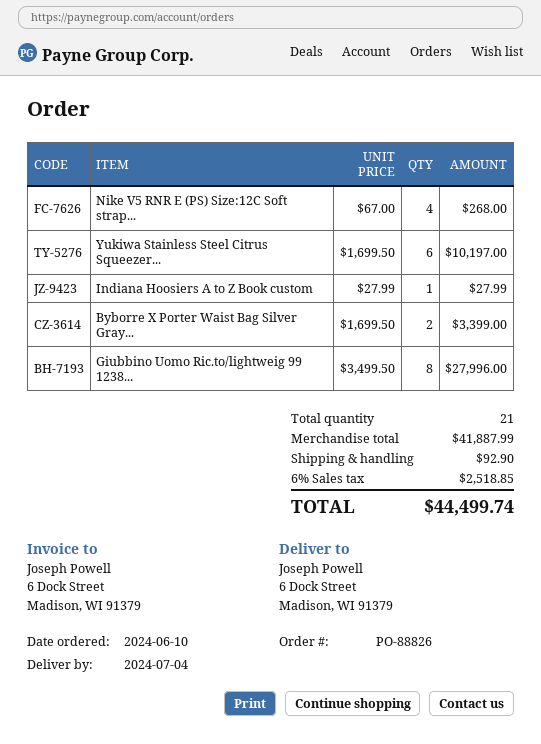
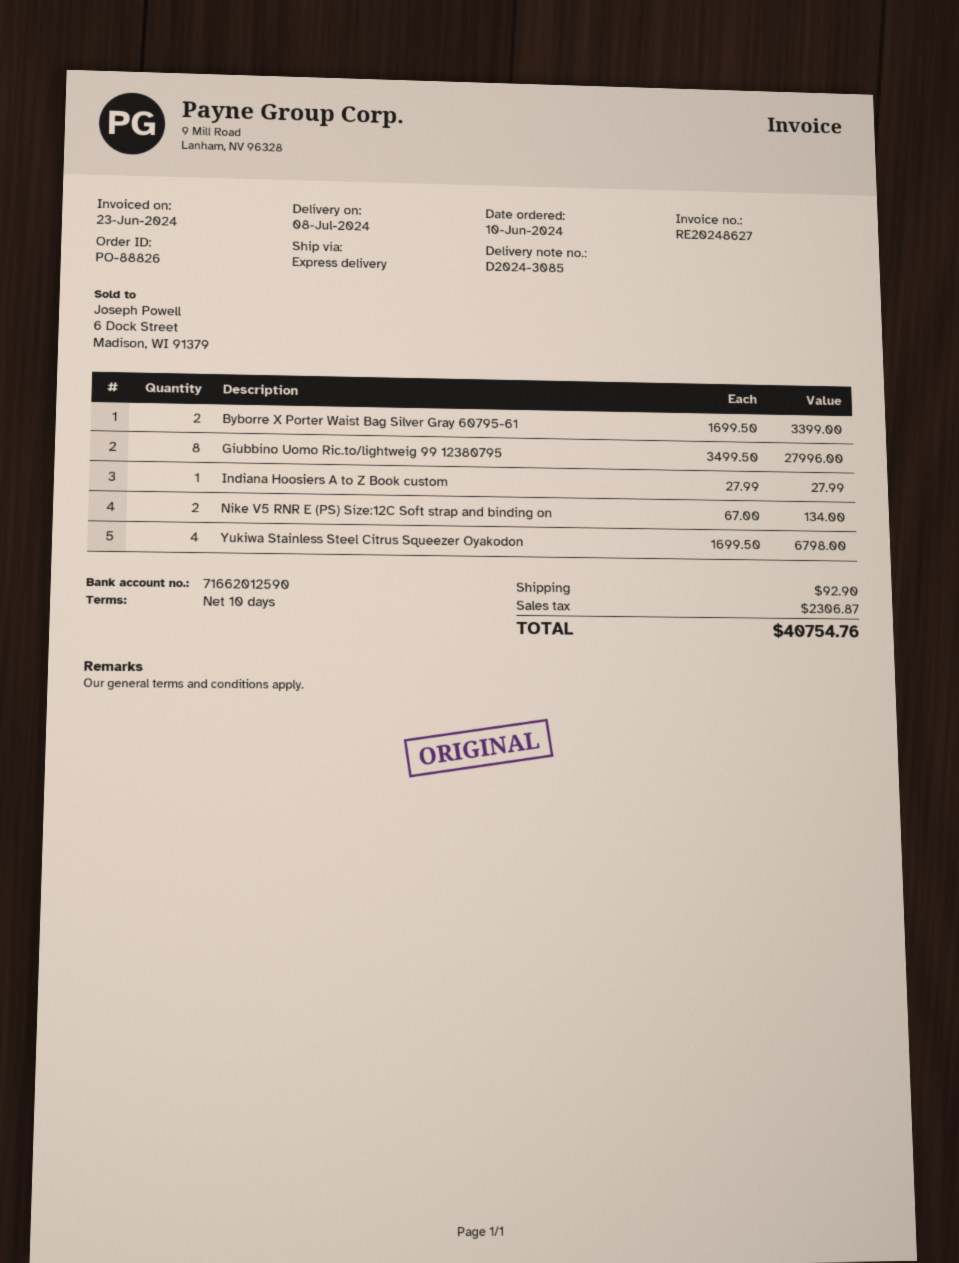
delivery date: 2024-07-04 -> 2024-07-08
Nike V5 RNR E (PS) Size:12C Soft strap...: 4 x 67.00 = 268.00 -> 2 x 67.00 = 134.00
Yukiwa Stainless Steel Citrus Squeezer...: 6 x 1699.50 = 10197.00 -> 4 x 1699.50 = 6798.00
tax: 2518.85 -> 2306.87
total: 44499.74 -> 40754.76

